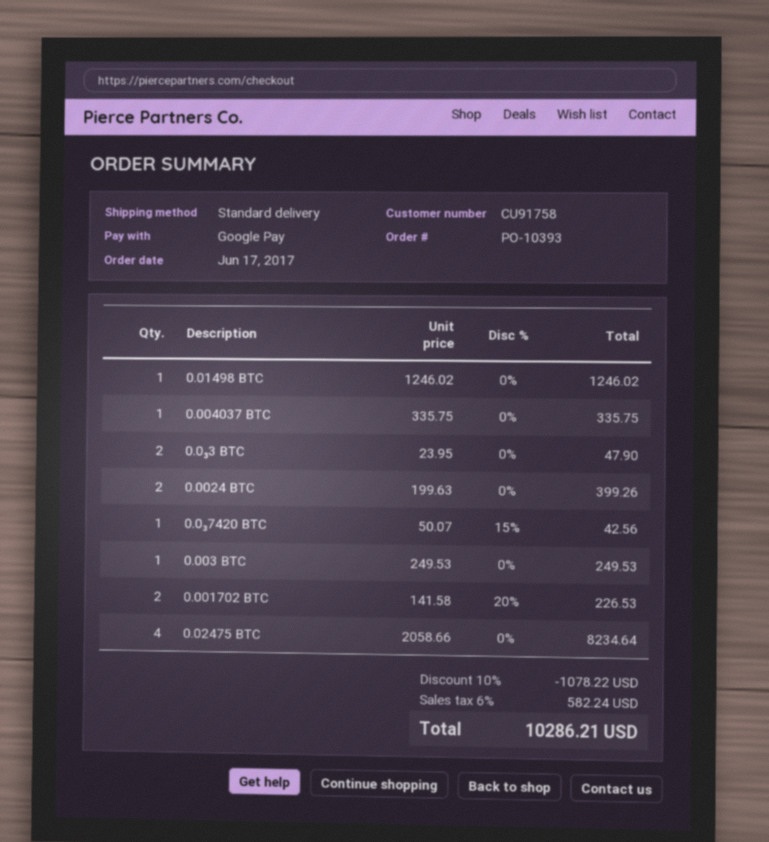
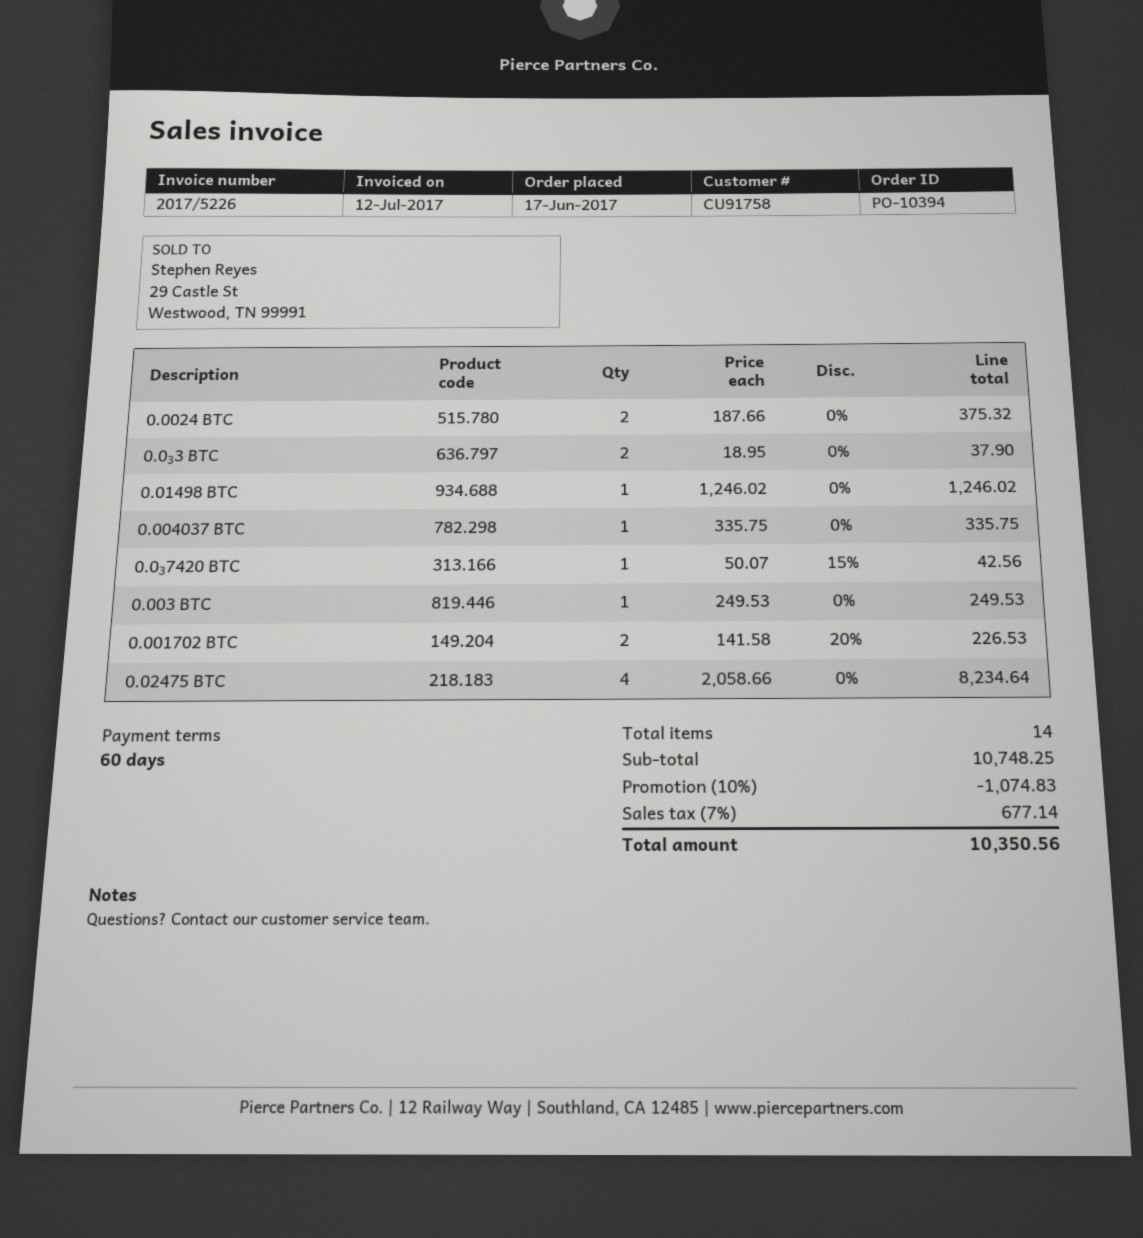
order number: PO-10393 -> PO-10394
0.0₃3 BTC: 2 x 23.95 = 47.90 -> 2 x 18.95 = 37.90
0.0024 BTC: 2 x 199.63 = 399.26 -> 2 x 187.66 = 375.32
discount: 10% = 1078.22 -> 10% = 1074.83
tax: 6% = 582.24 -> 7% = 677.14
total: 10286.21 -> 10350.56

